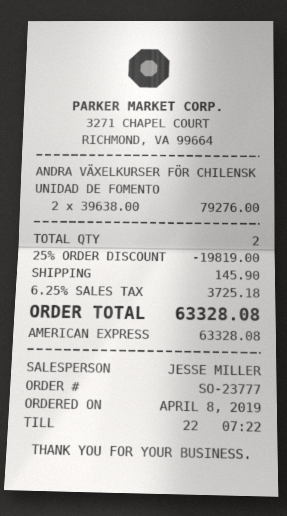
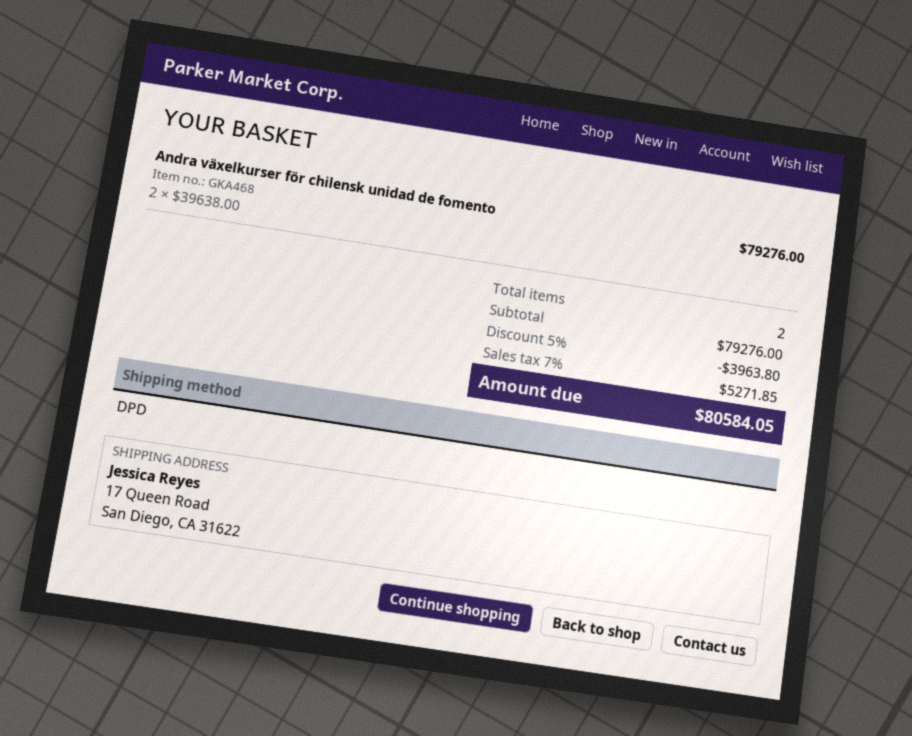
discount: 25% = 19819.00 -> 5% = 3963.80
shipping: 145.90 -> none
tax: 6.25% = 3725.18 -> 7% = 5271.85
total: 63328.08 -> 80584.05

